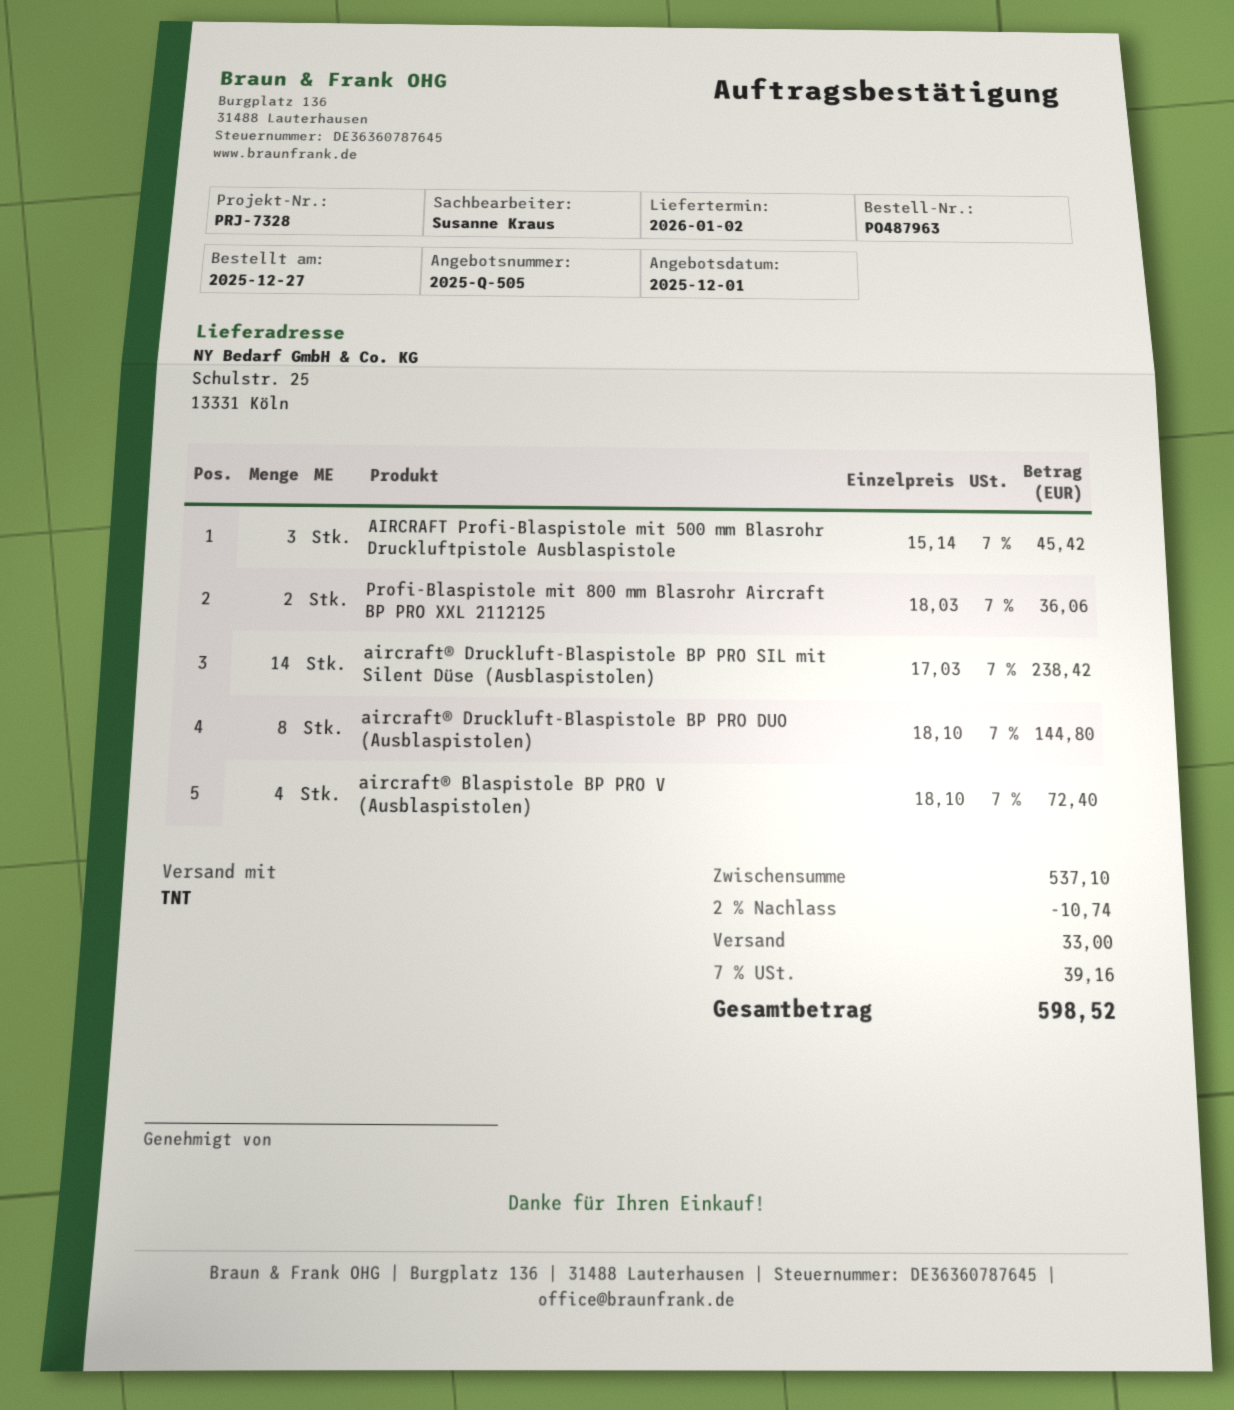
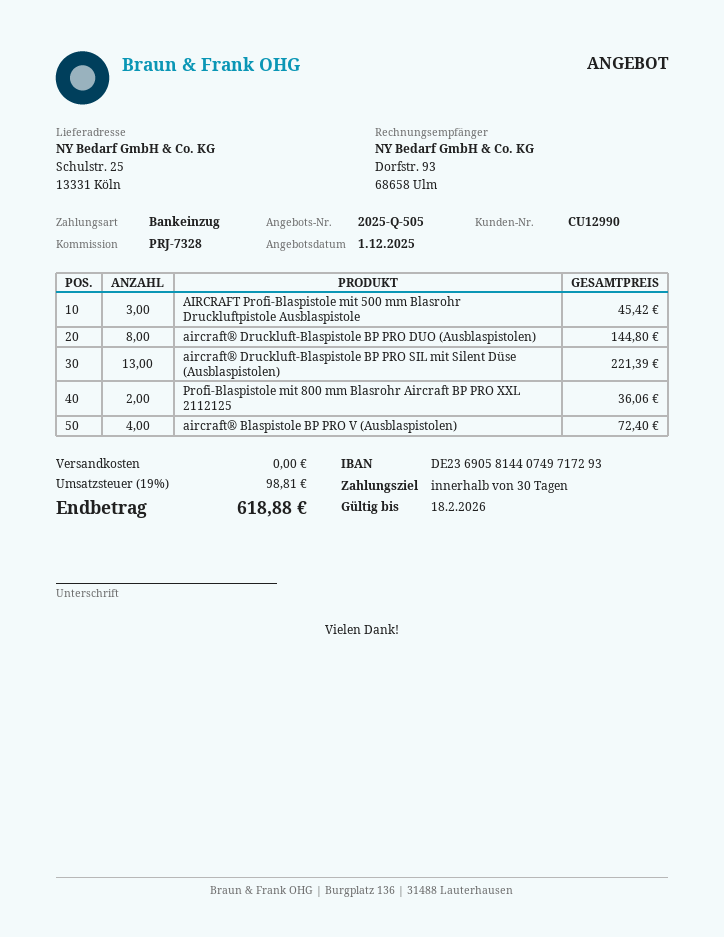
aircraft® Druckluft-Blaspistole BP PRO SIL mit Silent Düse (Ausblaspistolen): 14 for 238.42 -> 13 for 221.39
discount: 2% = 10.74 -> none
shipping: 33.00 -> 0.00
tax: 7% = 39.16 -> 19% = 98.81
total: 598.52 -> 618.88

